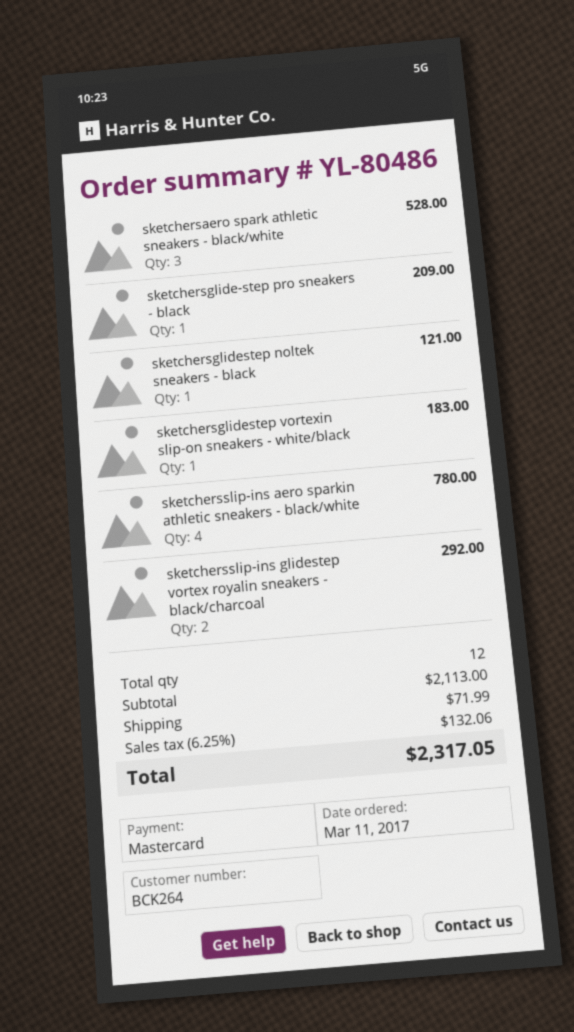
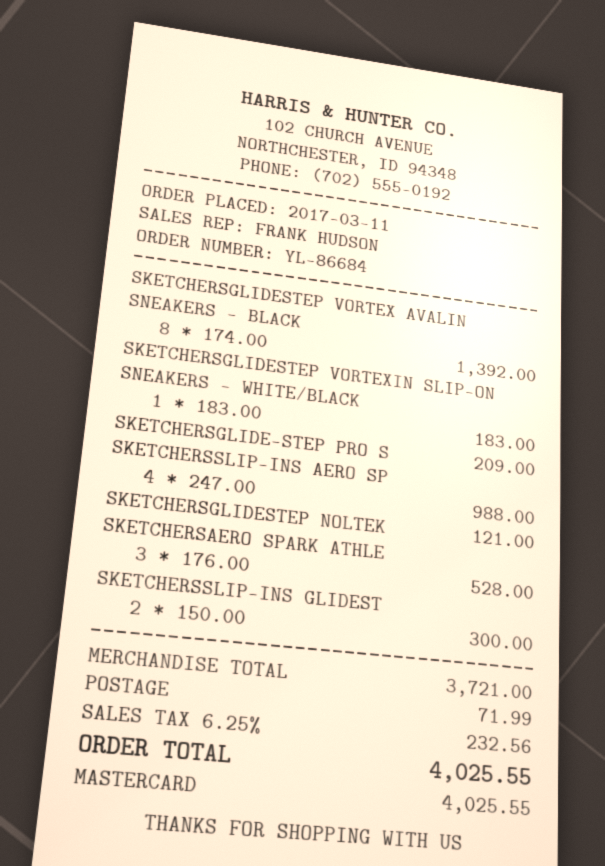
order number: YL-80486 -> YL-86684
sketchersslip-ins aero sparkin athletic sneakers - black/white: 4 for 780.00 -> 4 for 988.00
sketchersslip-ins glidestep vortex royalin sneakers - black/charcoal: 2 for 292.00 -> 2 for 300.00
SKETCHERSGLIDESTEP VORTEX AVALIN SNEAKERS - BLACK: none -> 8 for 1392.00
subtotal: 2113.00 -> 3721.00
tax: 6.25% = 132.06 -> 6.25% = 232.56
total: 2317.05 -> 4025.55

